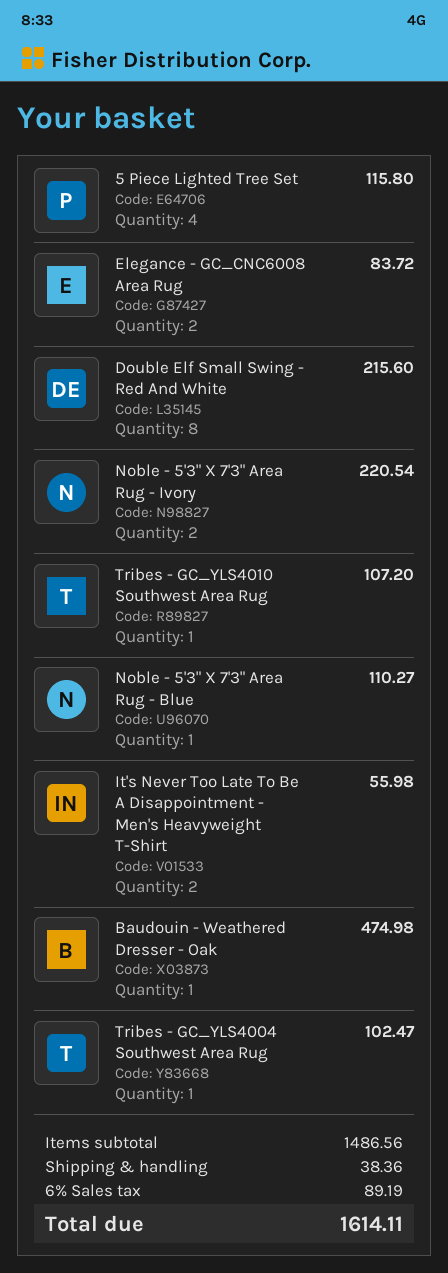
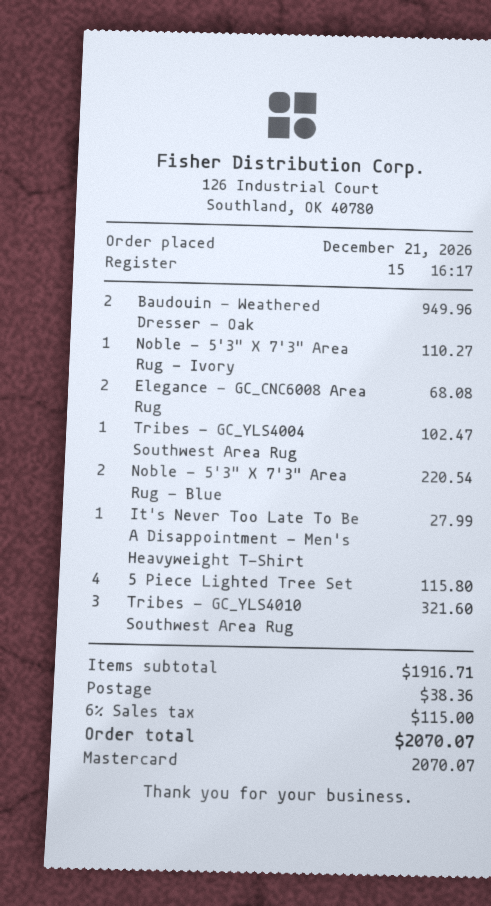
Elegance - GC_CNC6008 Area Rug: 2 for 83.72 -> 2 for 68.08
Double Elf Small Swing - Red And White: 8 for 215.60 -> none
Noble - 5'3" X 7'3" Area Rug - Ivory: 2 for 220.54 -> 1 for 110.27
Tribes - GC_YLS4010 Southwest Area Rug: 1 for 107.20 -> 3 for 321.60
Noble - 5'3" X 7'3" Area Rug - Blue: 1 for 110.27 -> 2 for 220.54
It's Never Too Late To Be A Disappointment - Men's Heavyweight T-Shirt: 2 for 55.98 -> 1 for 27.99
Baudouin - Weathered Dresser - Oak: 1 for 474.98 -> 2 for 949.96
subtotal: 1486.56 -> 1916.71
tax: 6% = 89.19 -> 6% = 115.00
total: 1614.11 -> 2070.07

